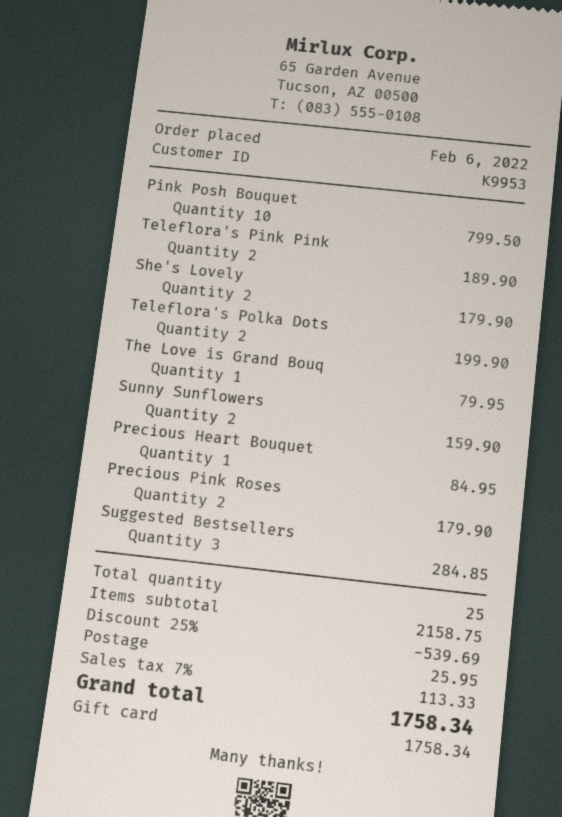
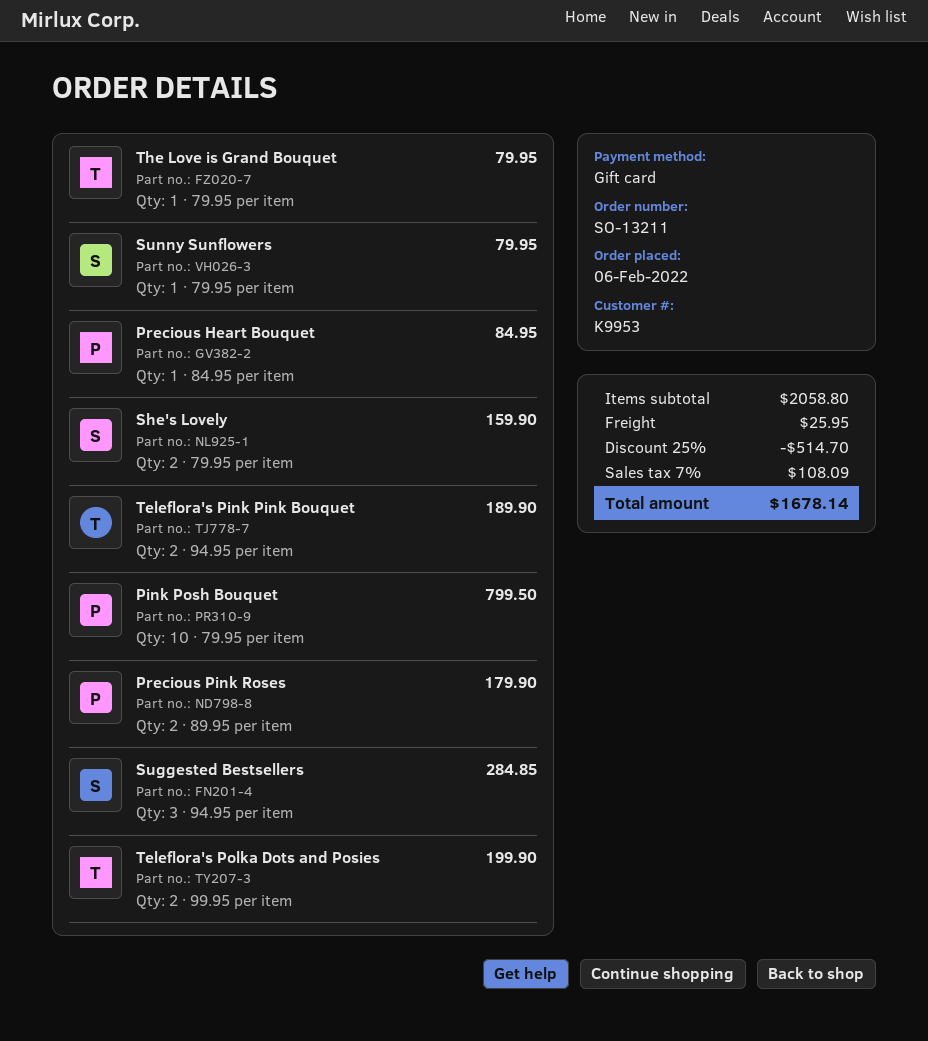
She's Lovely: 2 for 179.90 -> 2 for 159.90
Sunny Sunflowers: 2 for 159.90 -> 1 for 79.95
subtotal: 2158.75 -> 2058.80
discount: 25% = 539.69 -> 25% = 514.70
tax: 7% = 113.33 -> 7% = 108.09
total: 1758.34 -> 1678.14

